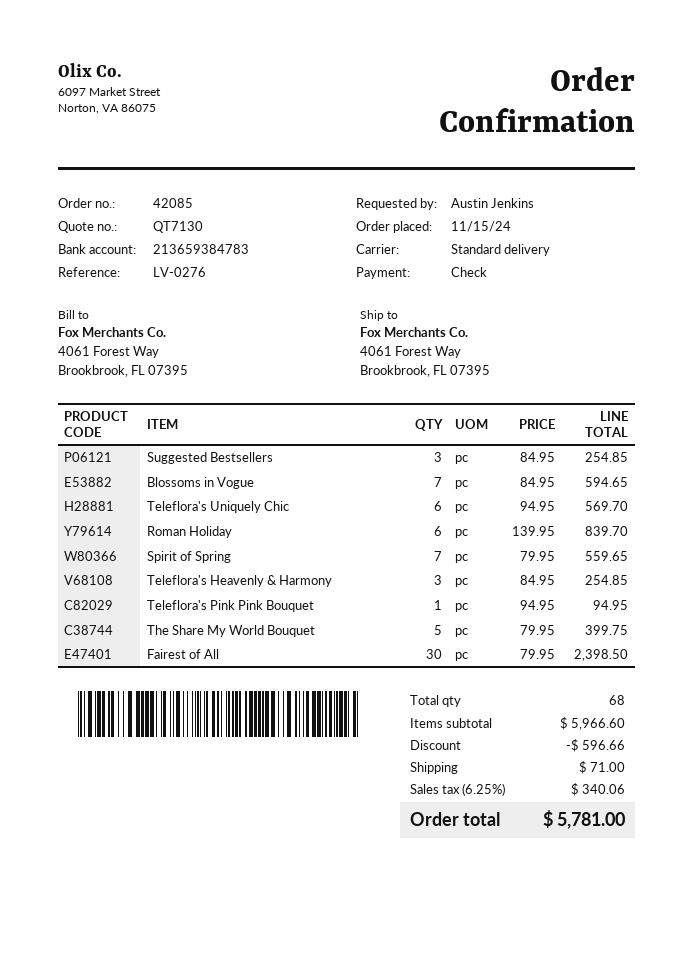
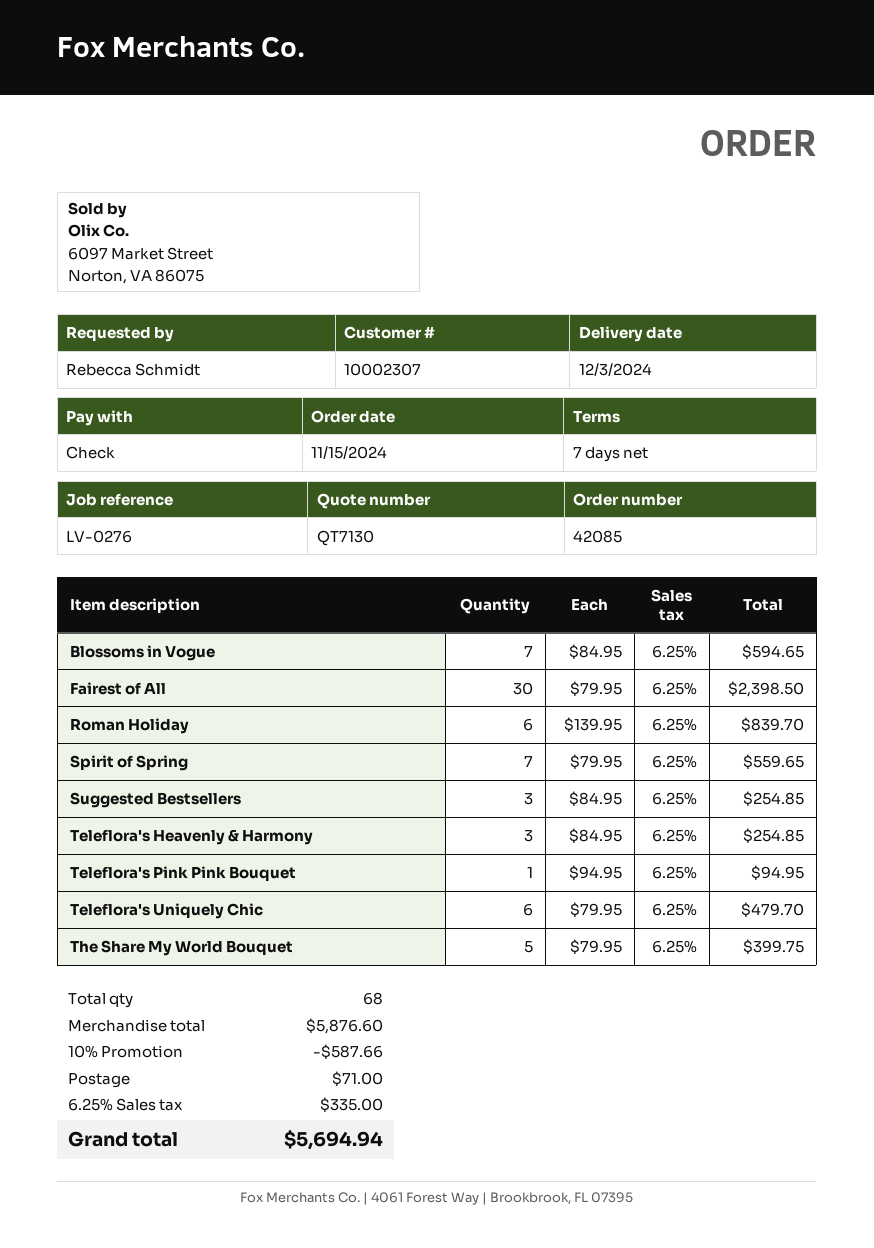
ordered by: Austin Jenkins -> Rebecca Schmidt
Teleflora's Uniquely Chic: 6 x 94.95 = 569.70 -> 6 x 79.95 = 479.70
subtotal: 5966.60 -> 5876.60
discount: 596.66 -> 587.66
tax: 6.25% = 340.06 -> 6.25% = 335.00
total: 5781.00 -> 5694.94

